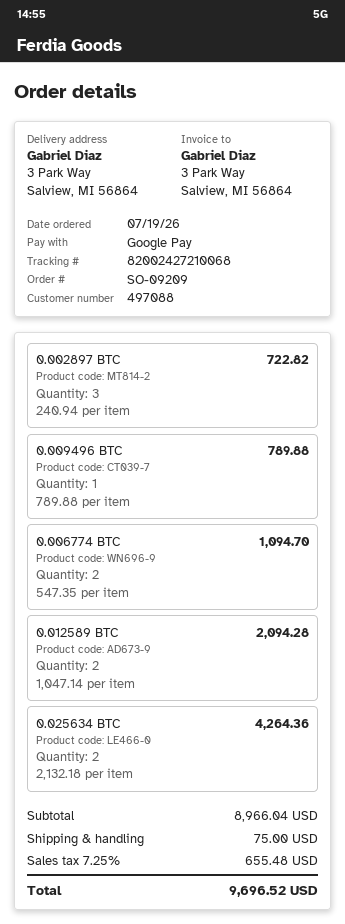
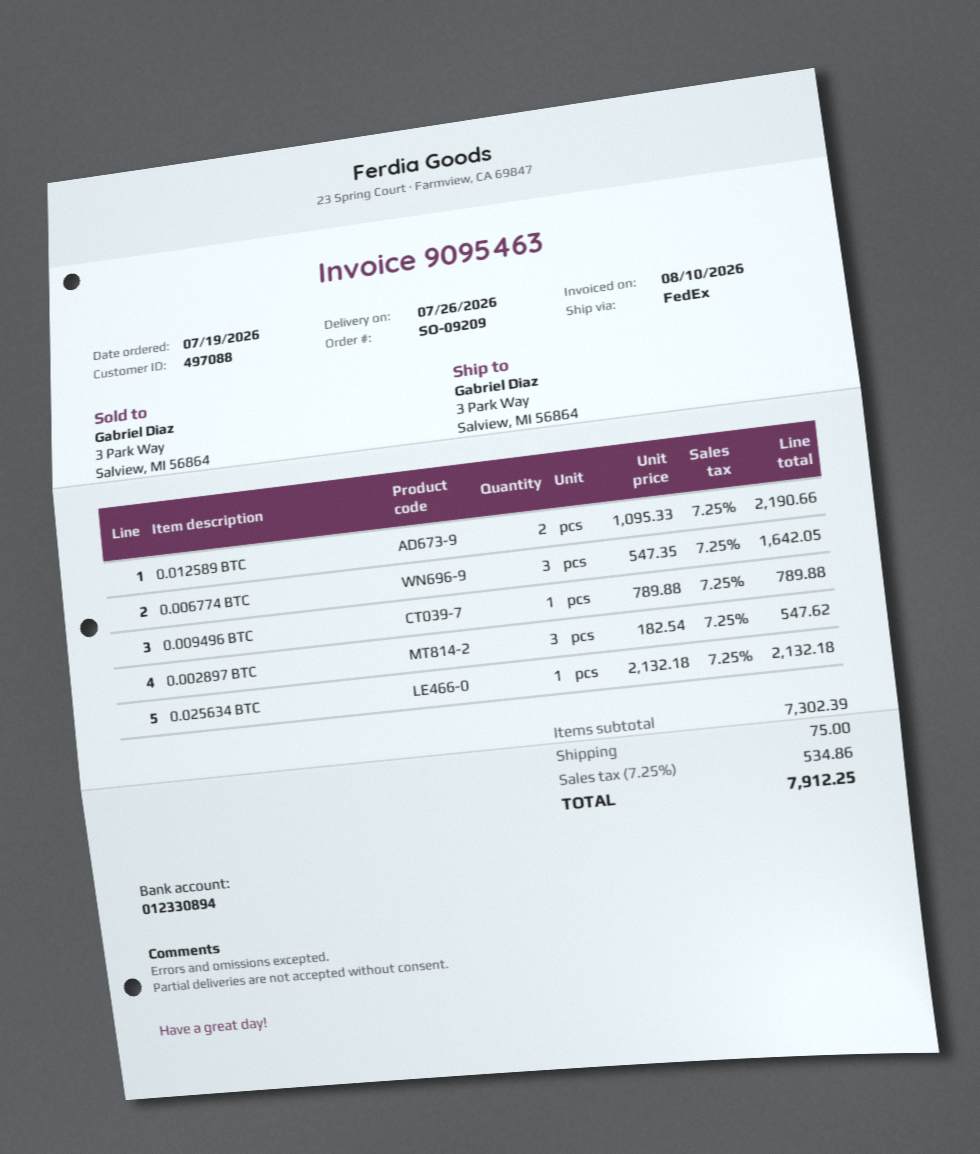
0.002897 BTC: 3 x 240.94 = 722.82 -> 3 x 182.54 = 547.62
0.006774 BTC: 2 x 547.35 = 1094.70 -> 3 x 547.35 = 1642.05
0.012589 BTC: 2 x 1047.14 = 2094.28 -> 2 x 1095.33 = 2190.66
0.025634 BTC: 2 x 2132.18 = 4264.36 -> 1 x 2132.18 = 2132.18
subtotal: 8966.04 -> 7302.39
tax: 7.25% = 655.48 -> 7.25% = 534.86
total: 9696.52 -> 7912.25

